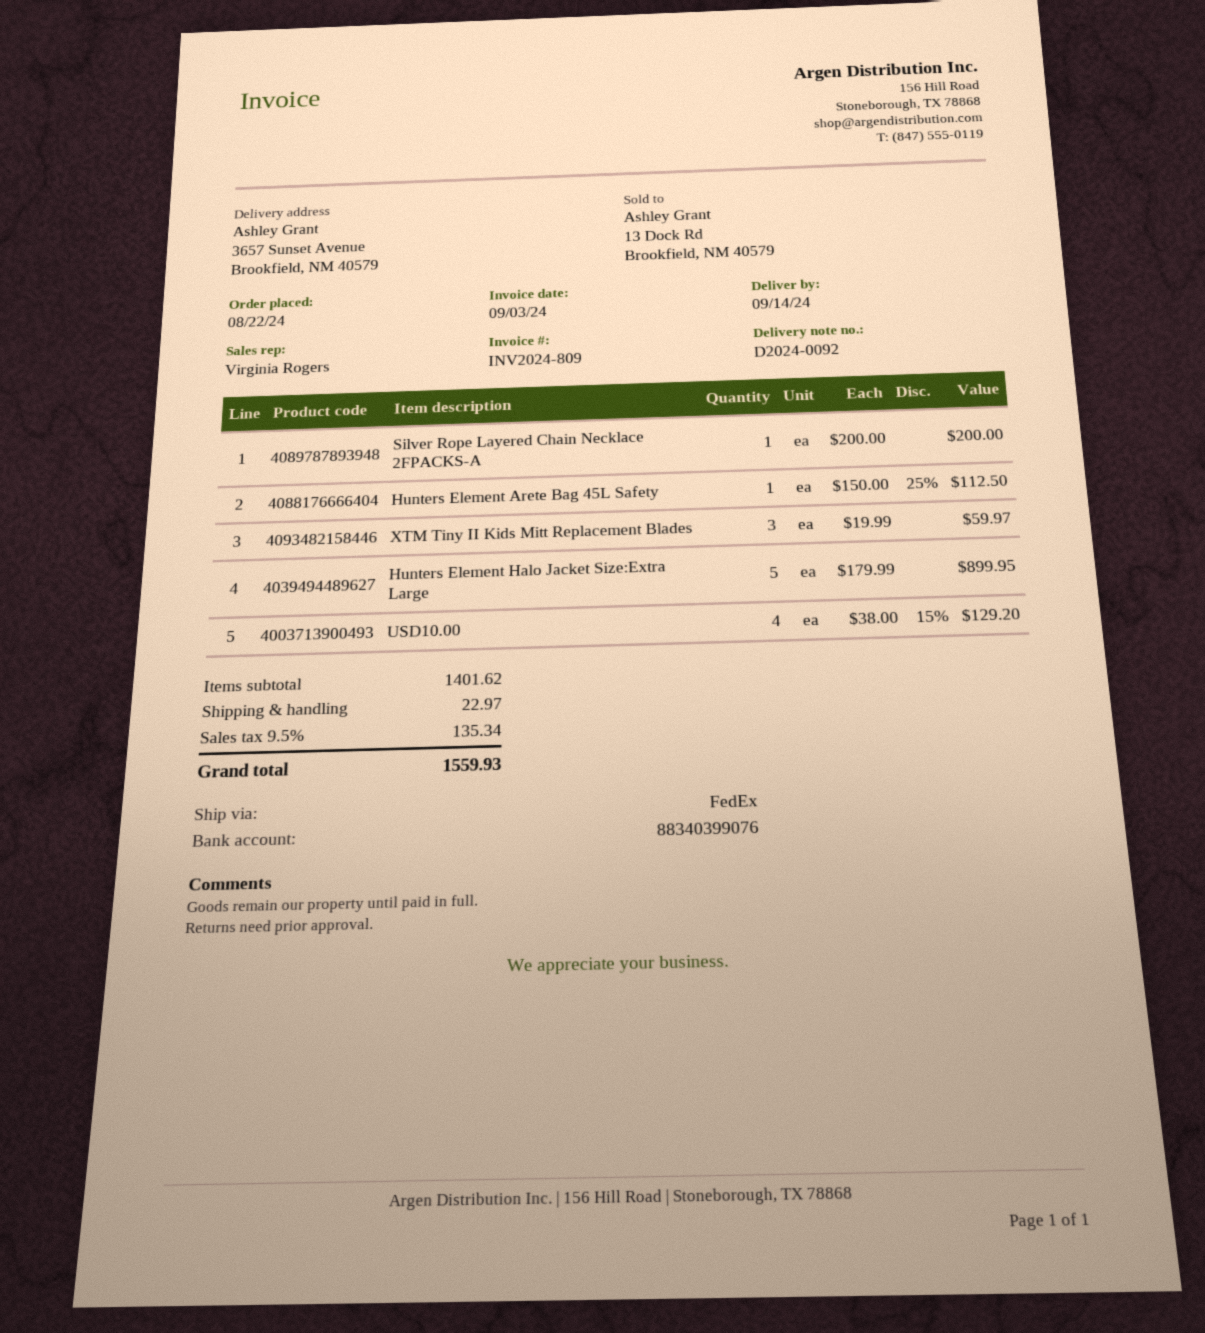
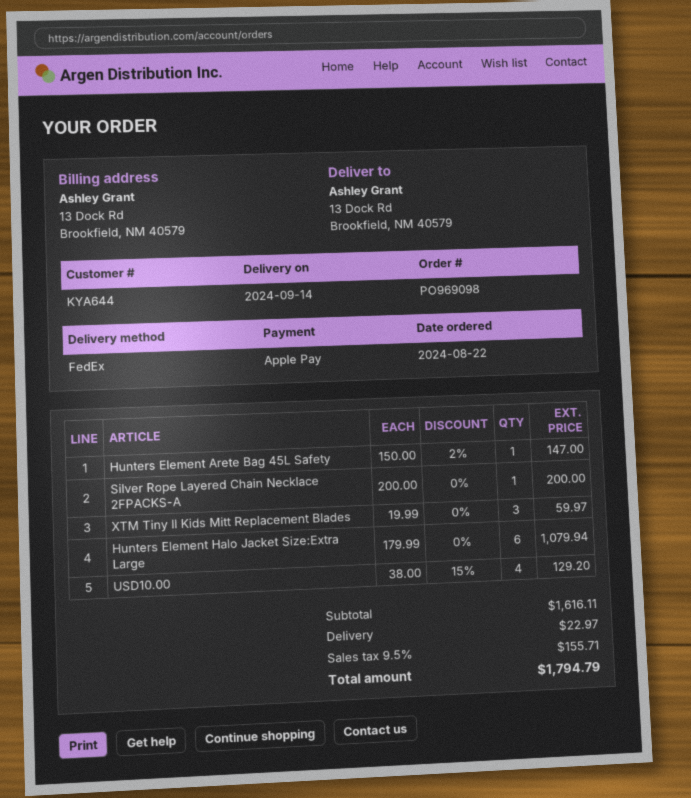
ship to: 3657 Sunset Avenue, Brookfield, NM 40579 -> 13 Dock Rd, Brookfield, NM 40579
Hunters Element Arete Bag 45L Safety: 1 x 150.00 - 25% = 112.50 -> 1 x 150.00 - 2% = 147.00
Hunters Element Halo Jacket Size:Extra Large: 5 x 179.99 = 899.95 -> 6 x 179.99 = 1079.94
subtotal: 1401.62 -> 1616.11
tax: 9.5% = 135.34 -> 9.5% = 155.71
total: 1559.93 -> 1794.79

